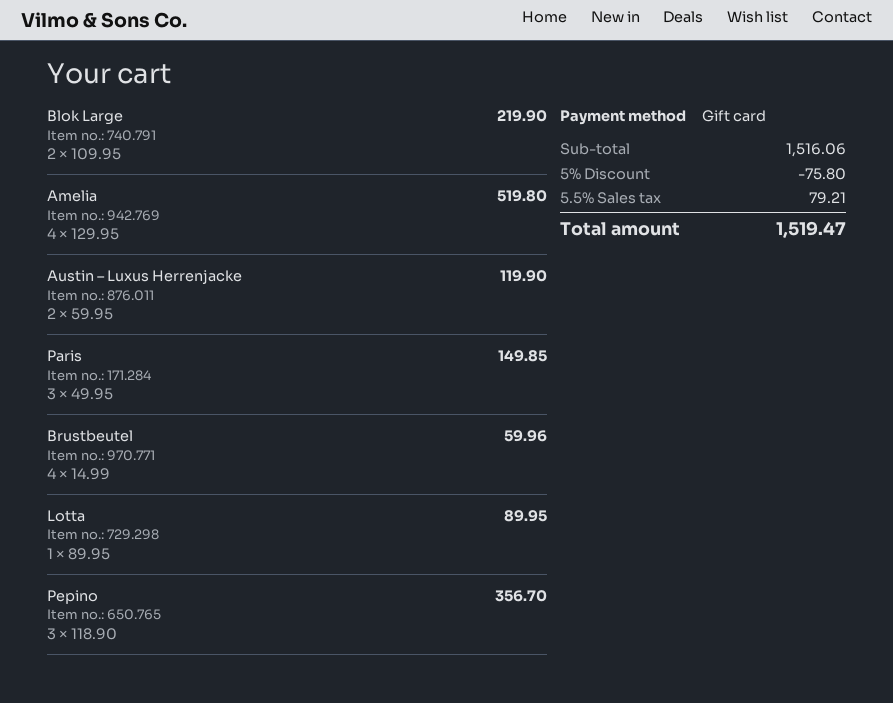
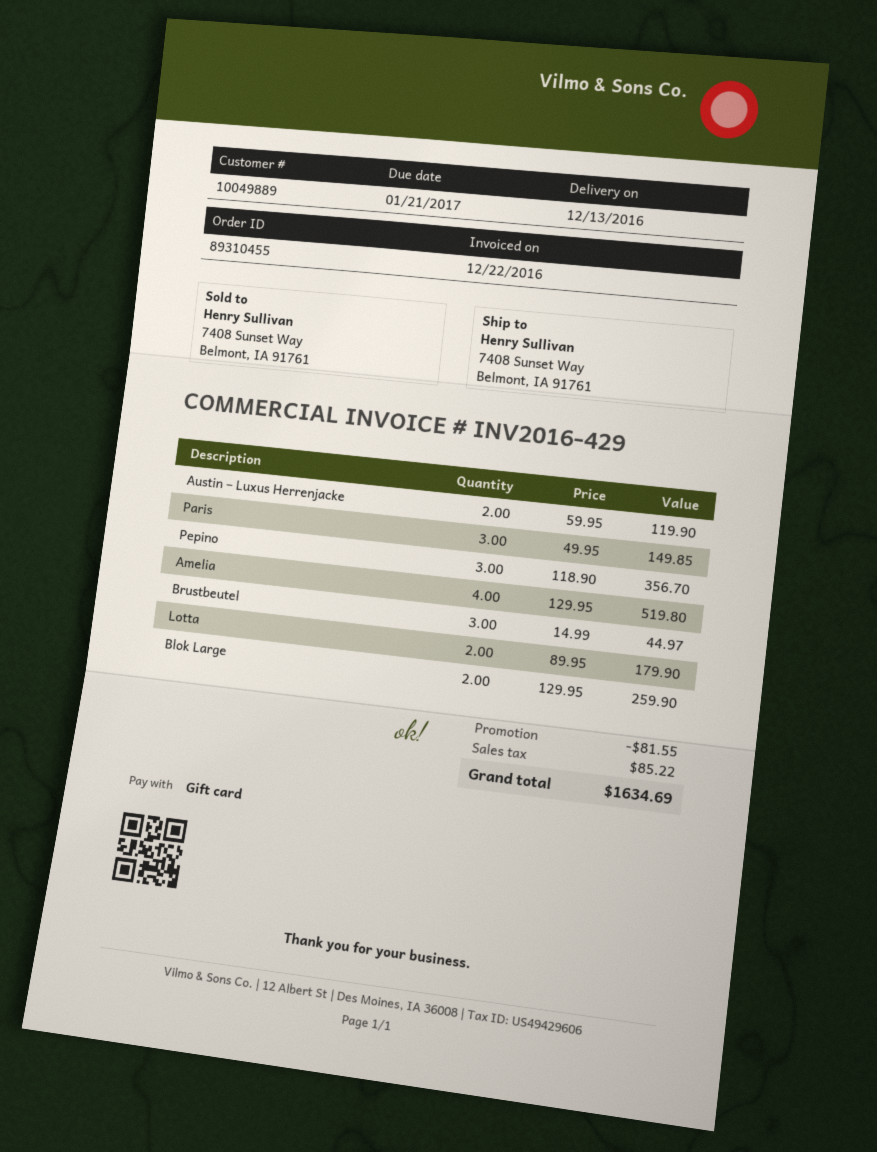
Blok Large: 2 x 109.95 = 219.90 -> 2 x 129.95 = 259.90
Brustbeutel: 4 x 14.99 = 59.96 -> 3 x 14.99 = 44.97
Lotta: 1 x 89.95 = 89.95 -> 2 x 89.95 = 179.90
discount: 75.80 -> 81.55
tax: 79.21 -> 85.22
total: 1519.47 -> 1634.69

